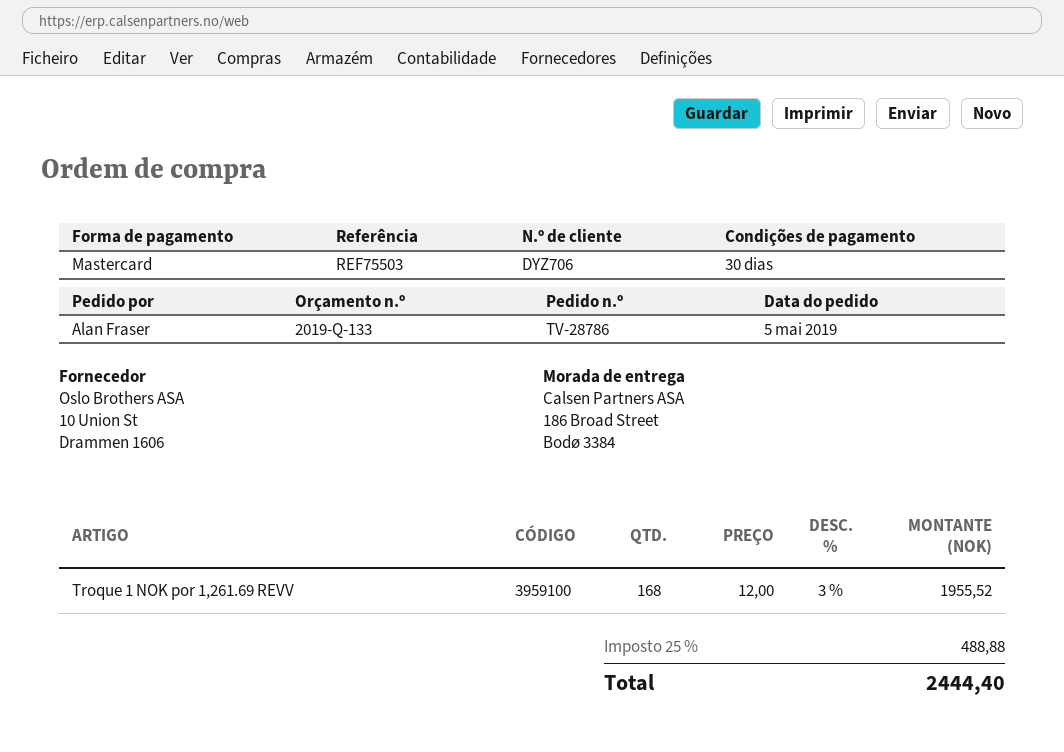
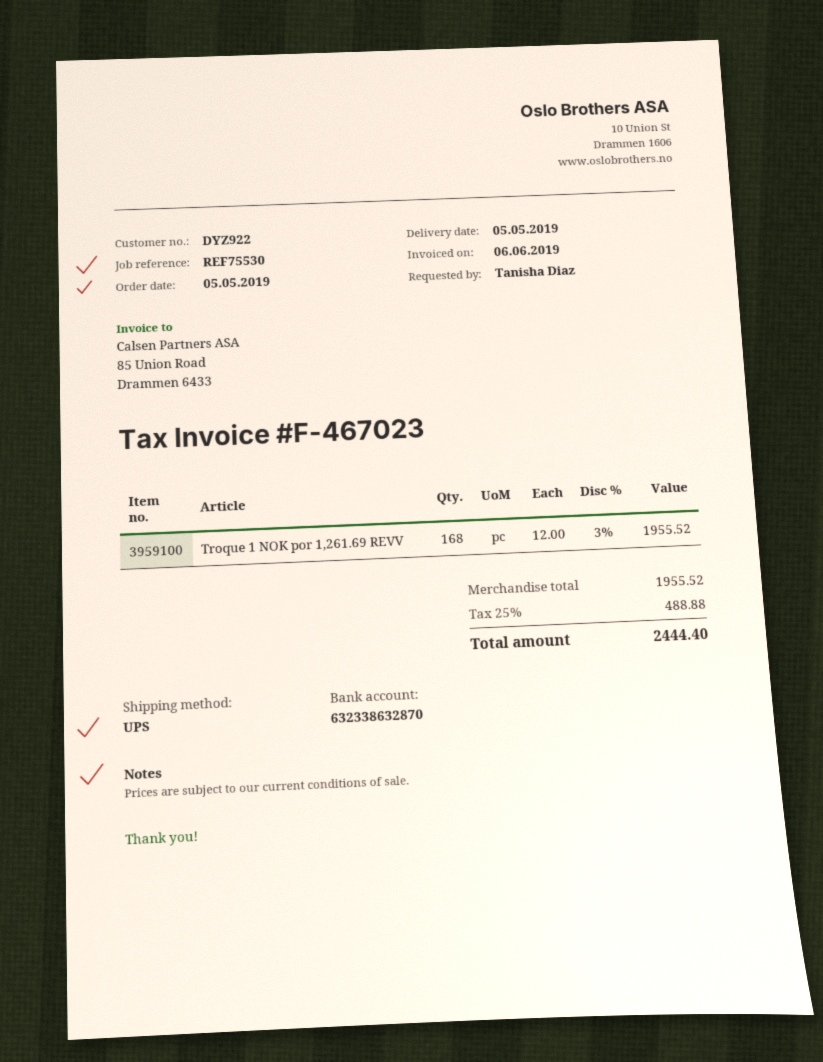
customer number: DYZ706 -> DYZ922
reference: REF75503 -> REF75530
ordered by: Alan Fraser -> Tanisha Diaz

